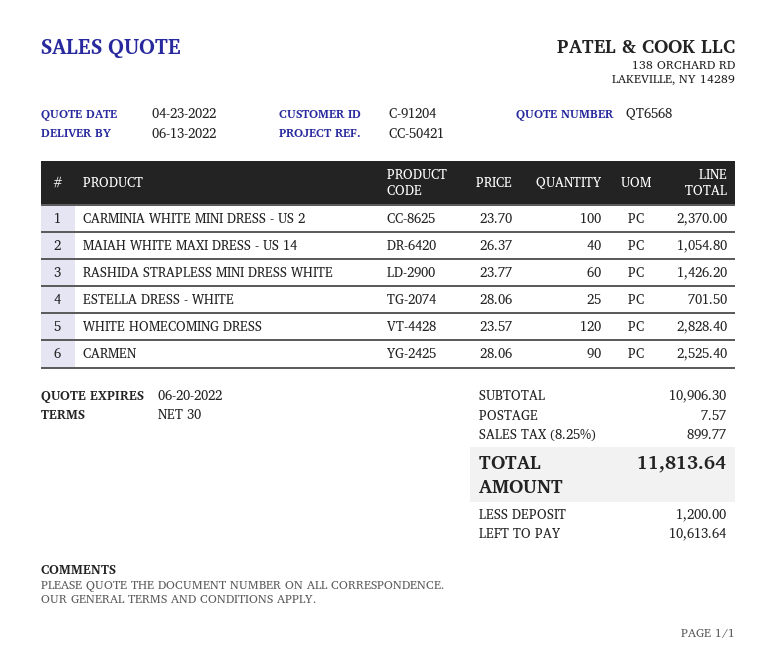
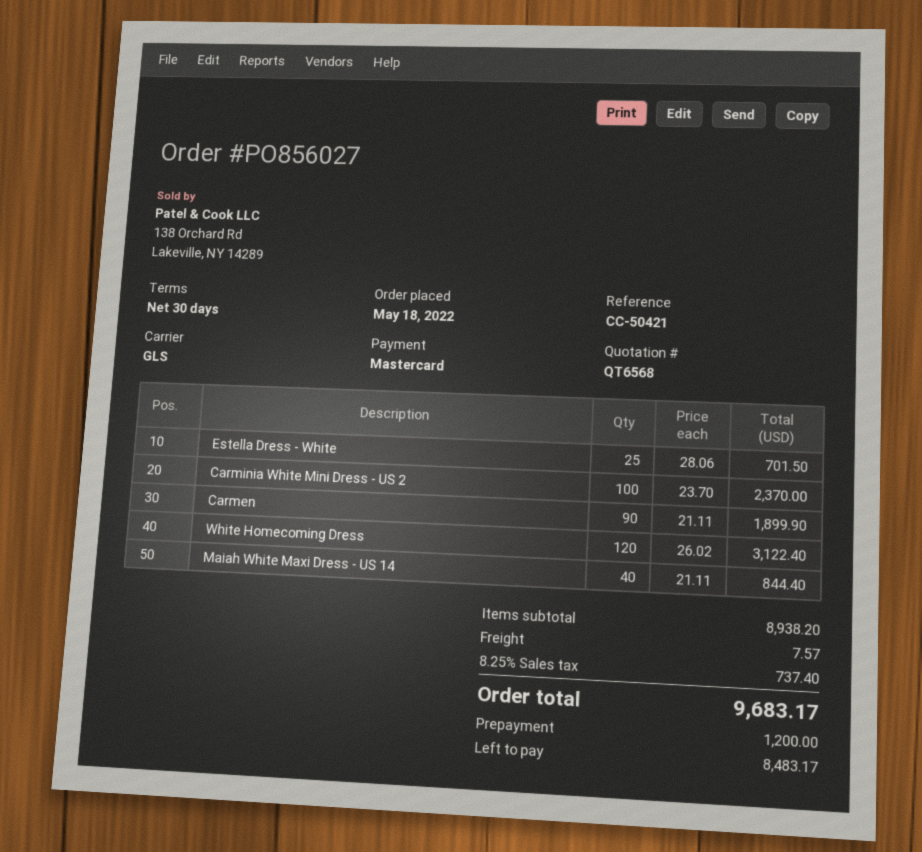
MAIAH WHITE MAXI DRESS - US 14: 40 x 26.37 = 1054.80 -> 40 x 21.11 = 844.40
RASHIDA STRAPLESS MINI DRESS WHITE: 60 x 23.77 = 1426.20 -> none
WHITE HOMECOMING DRESS: 120 x 23.57 = 2828.40 -> 120 x 26.02 = 3122.40
CARMEN: 90 x 28.06 = 2525.40 -> 90 x 21.11 = 1899.90
subtotal: 10906.30 -> 8938.20
tax: 8.25% = 899.77 -> 8.25% = 737.40
total: 11813.64 -> 9683.17
balance: 10613.64 -> 8483.17

